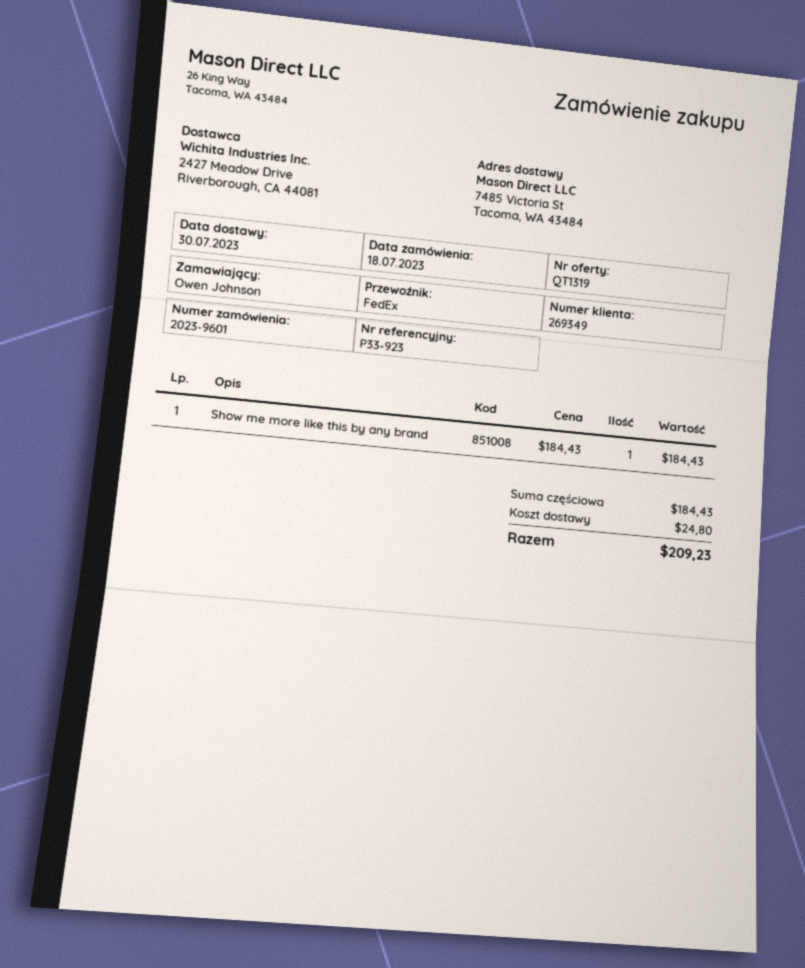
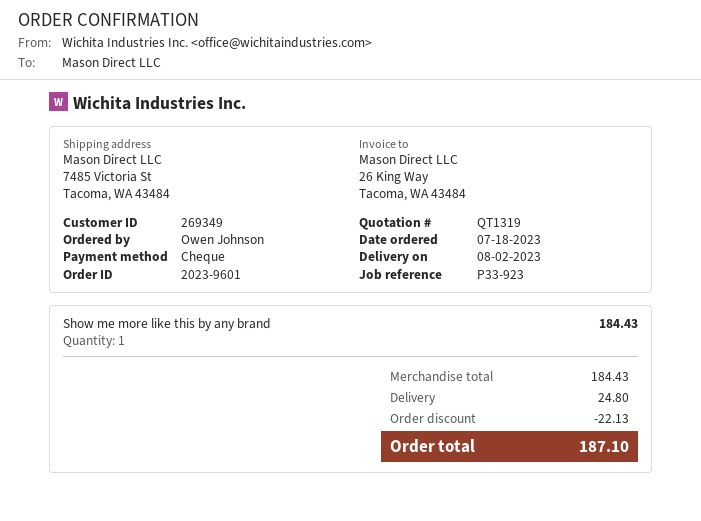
delivery date: 2023-07-30 -> 2023-08-02
discount: none -> 22.13
total: 209.23 -> 187.10

